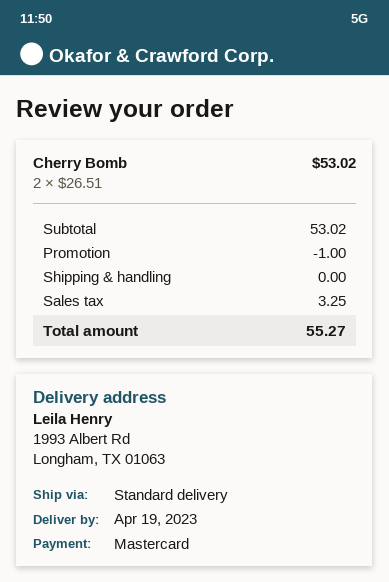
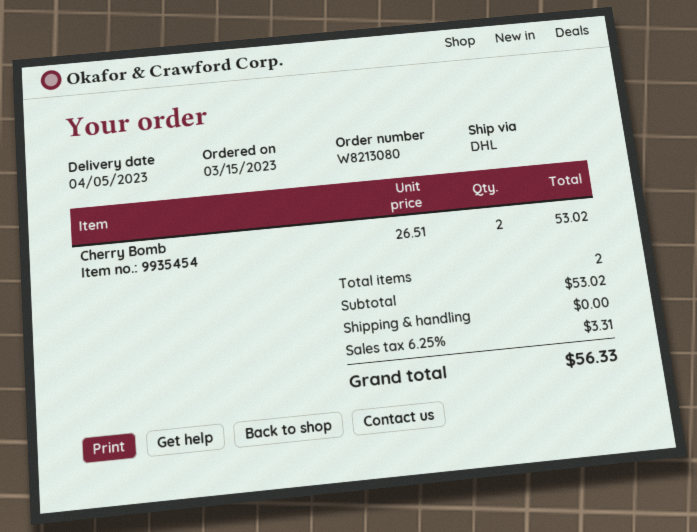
delivery date: 2023-04-19 -> 2023-04-05
shipping method: standard -> DHL
discount: 1.00 -> none
tax: 3.25 -> 3.31
total: 55.27 -> 56.33

